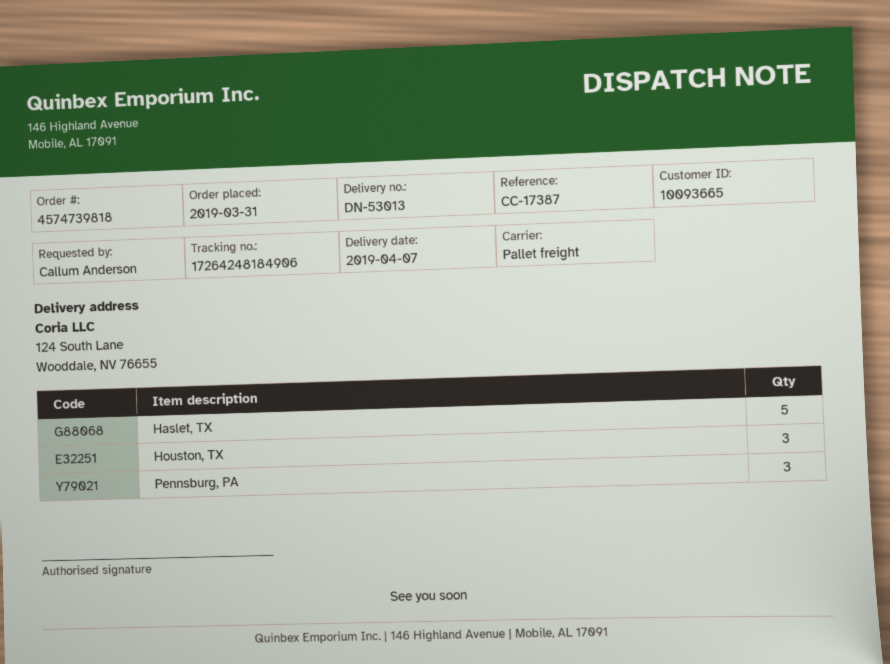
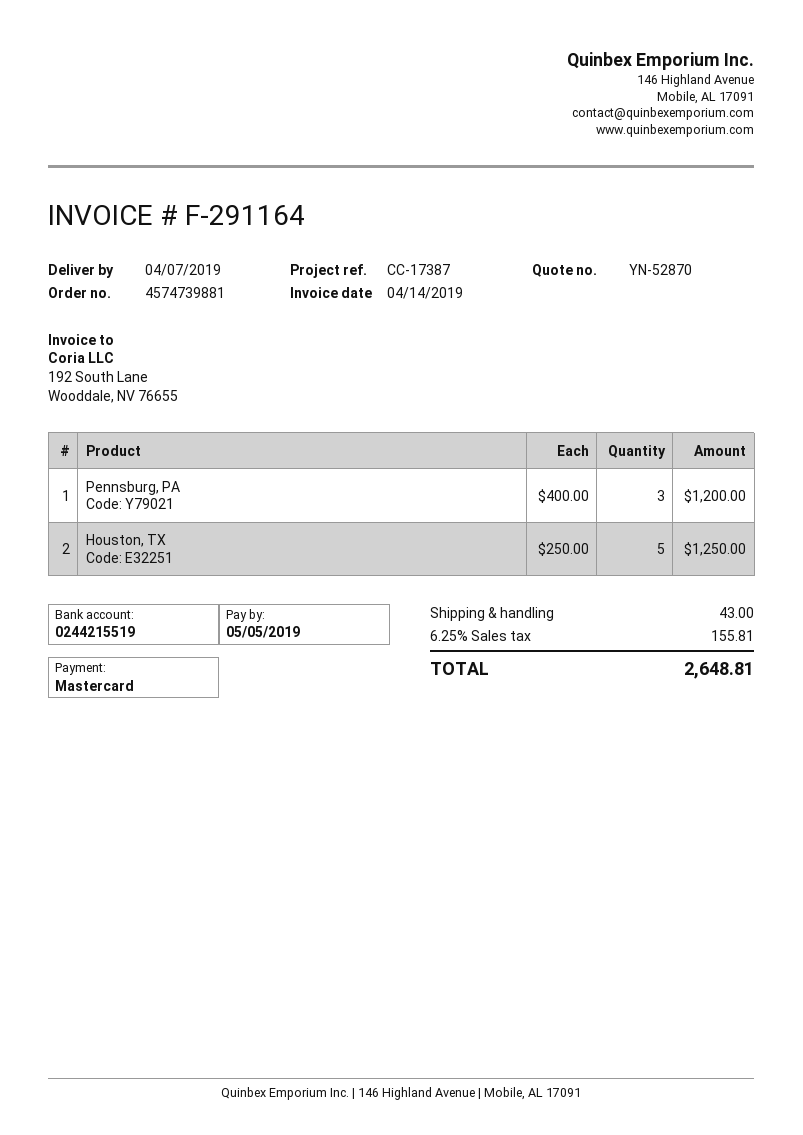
order number: 4574739818 -> 4574739881
Haslet, TX: 5 -> none
Houston, TX: 3 -> 5

